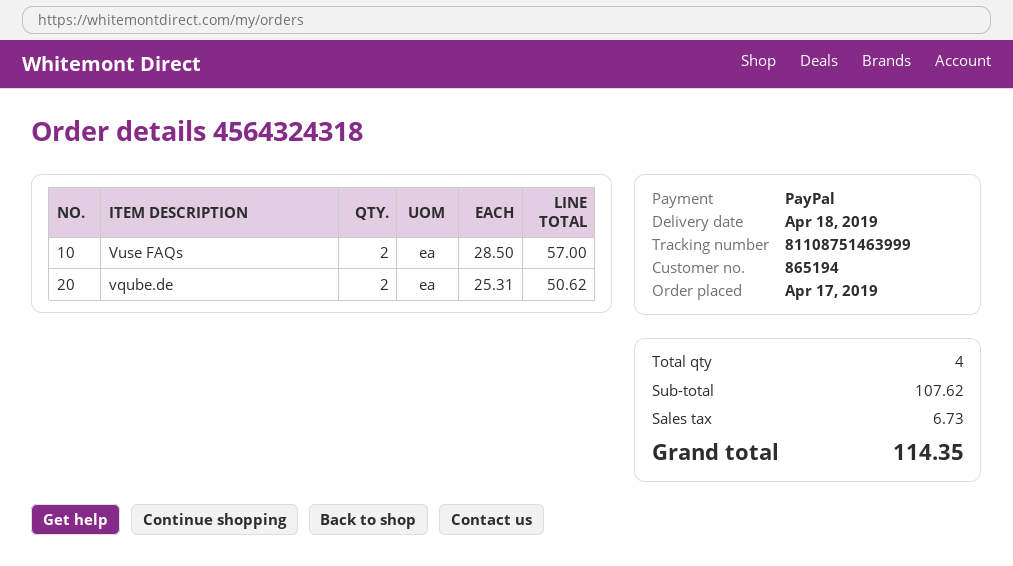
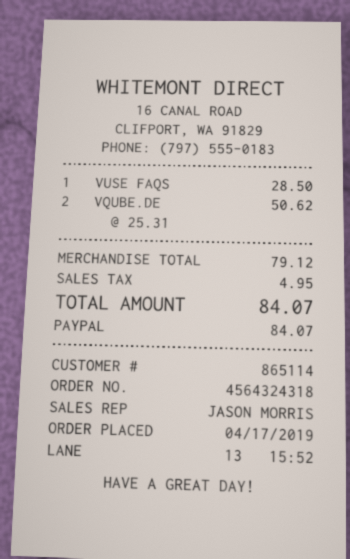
customer number: 865194 -> 865114
Vuse FAQs: 2 x 28.50 = 57.00 -> 1 x 28.50 = 28.50
subtotal: 107.62 -> 79.12
tax: 6.73 -> 4.95
total: 114.35 -> 84.07

